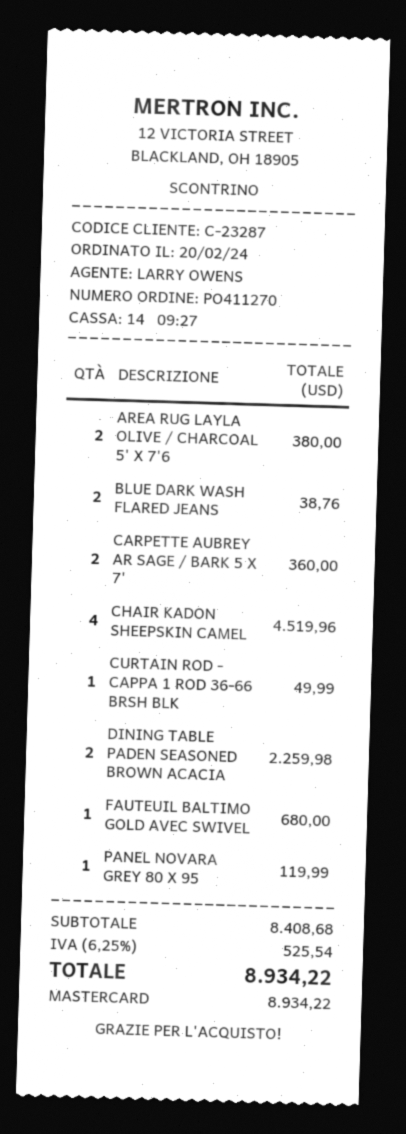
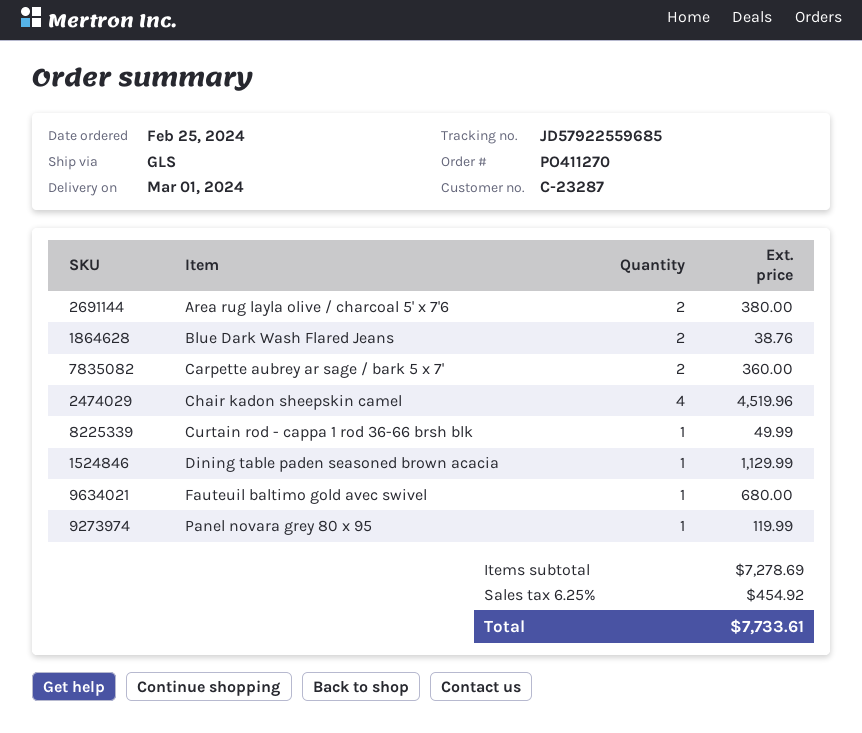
order date: 2024-02-20 -> 2024-02-25
DINING TABLE PADEN SEASONED BROWN ACACIA: 2 for 2259.98 -> 1 for 1129.99
subtotal: 8408.68 -> 7278.69
tax: 6.25% = 525.54 -> 6.25% = 454.92
total: 8934.22 -> 7733.61

